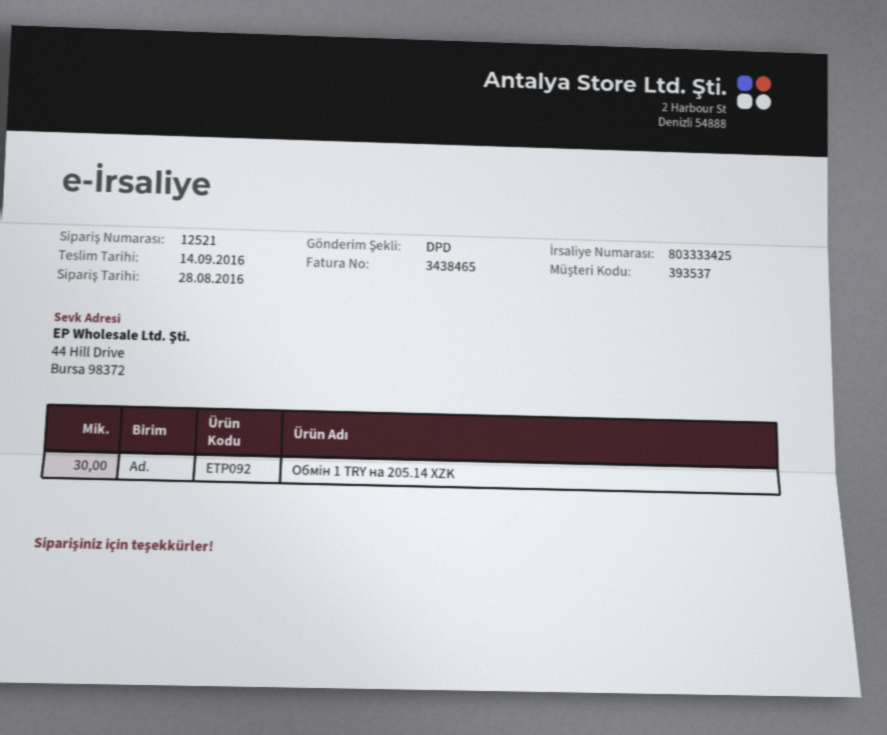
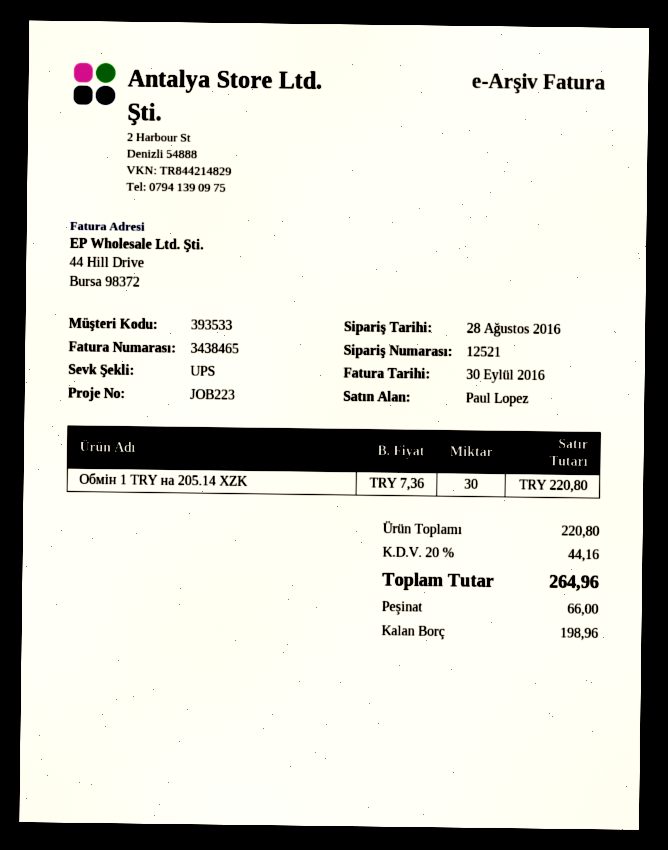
customer number: 393537 -> 393533
shipping method: DPD -> UPS

